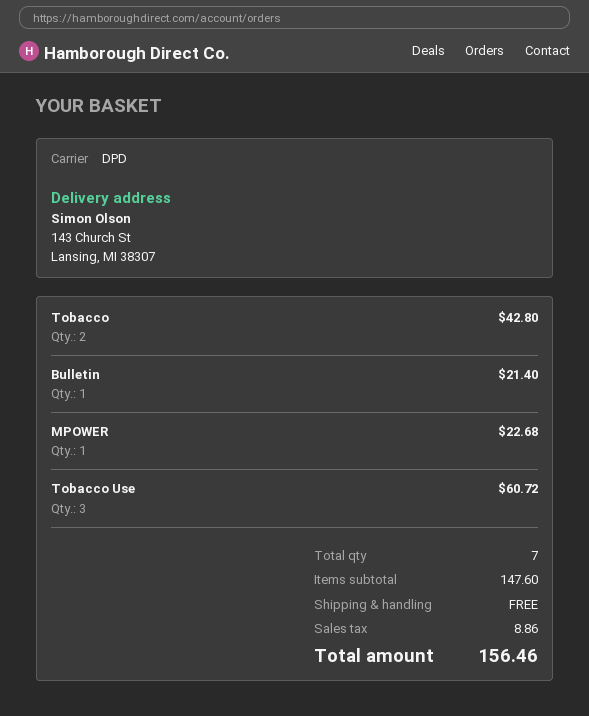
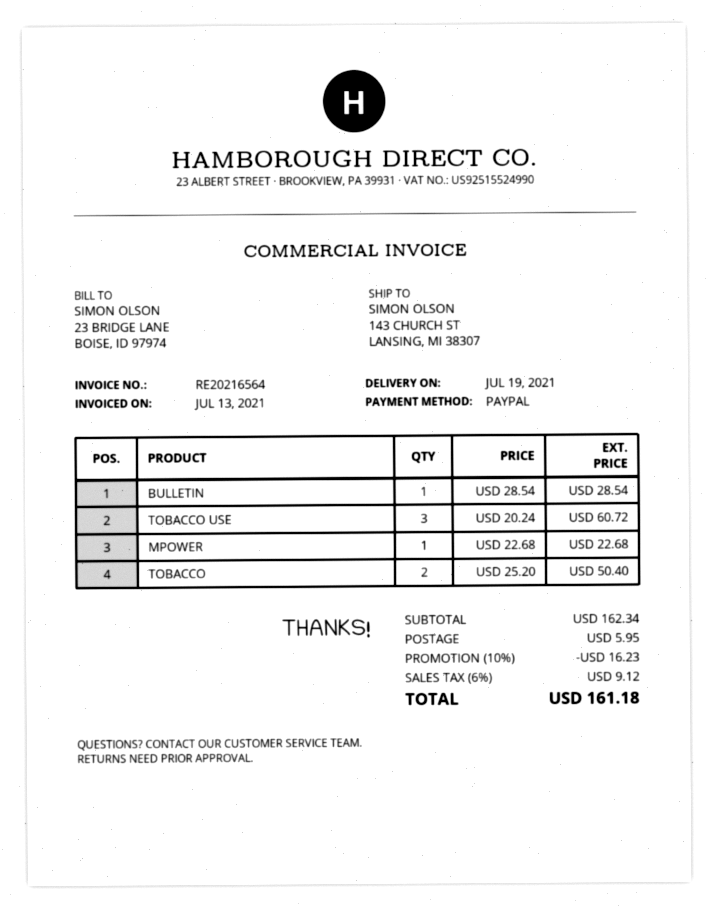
Tobacco: 2 for 42.80 -> 2 for 50.40
Bulletin: 1 for 21.40 -> 1 for 28.54
subtotal: 147.60 -> 162.34
discount: none -> 10% = 16.23
shipping: 0.00 -> 5.95
tax: 8.86 -> 9.12
total: 156.46 -> 161.18

